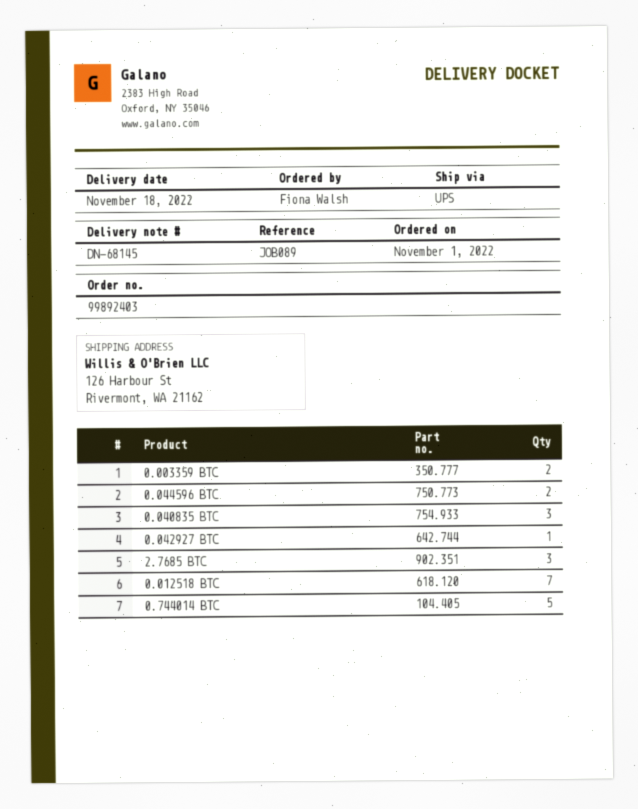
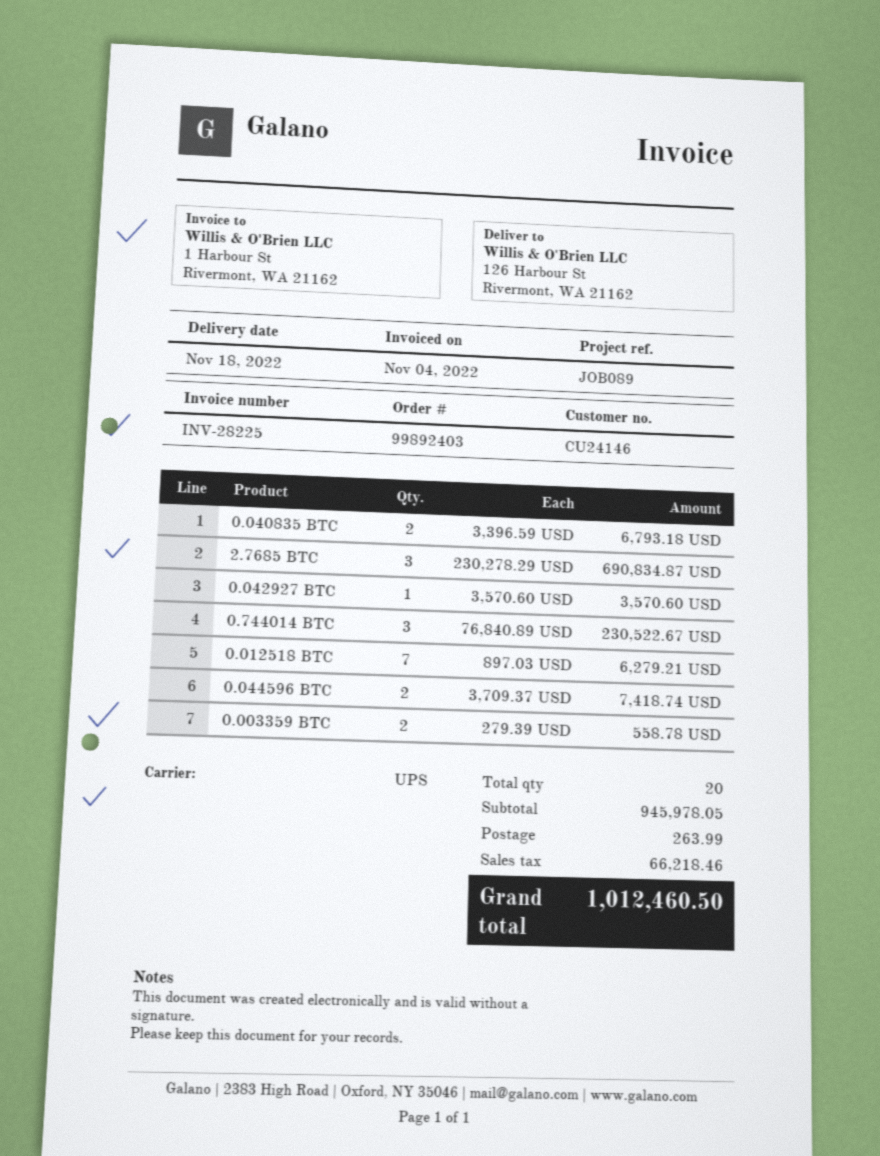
0.040835 BTC: 3 -> 2
0.744014 BTC: 5 -> 3

